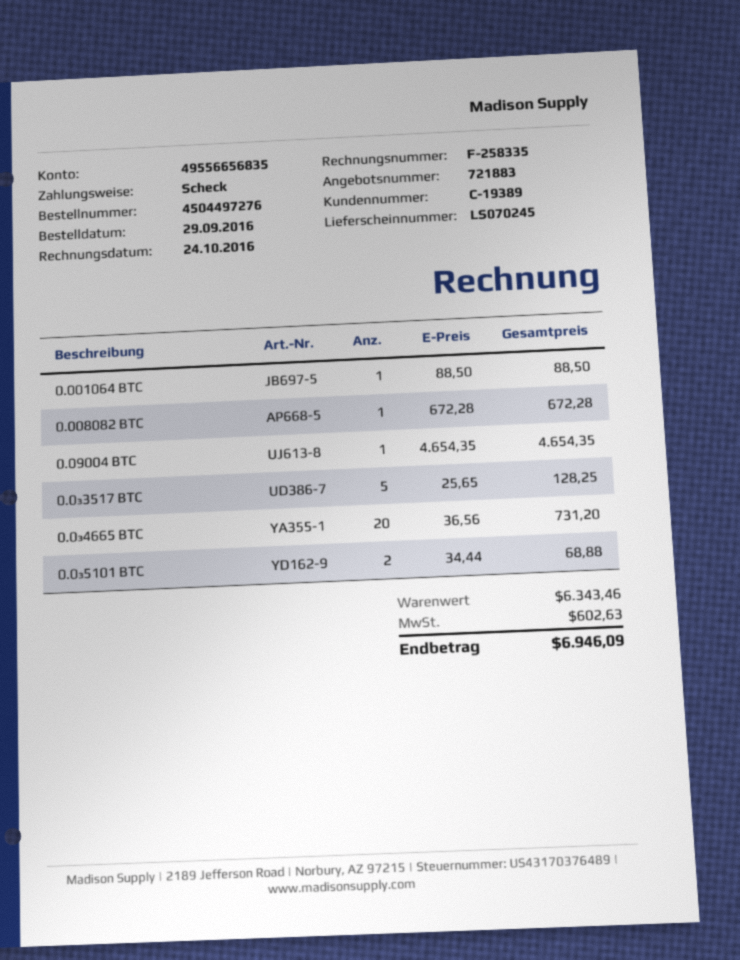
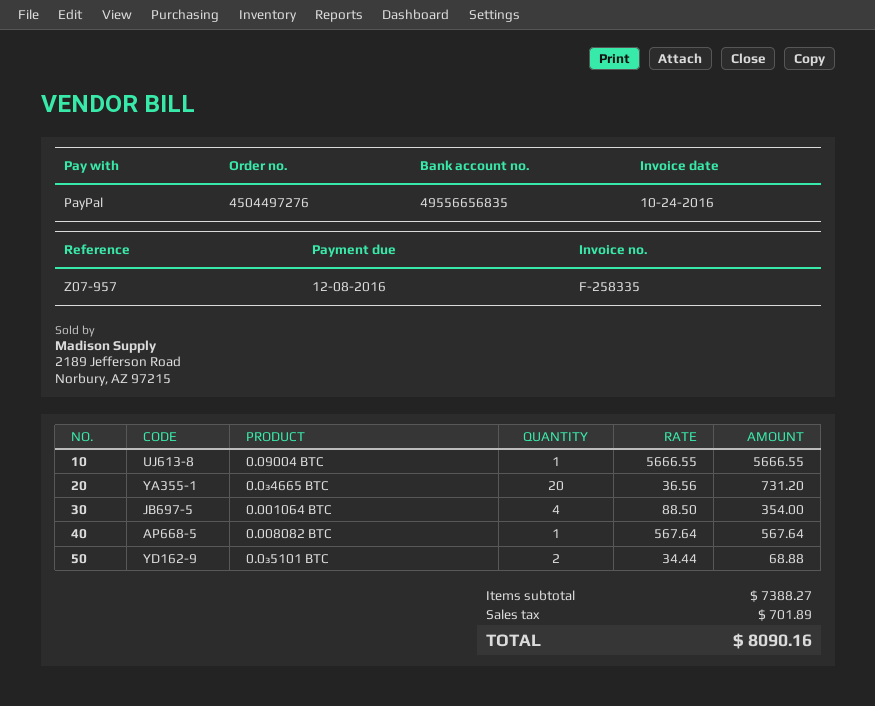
payment method: cheque -> PayPal
0.001064 BTC: 1 x 88.50 = 88.50 -> 4 x 88.50 = 354.00
0.008082 BTC: 1 x 672.28 = 672.28 -> 1 x 567.64 = 567.64
0.09004 BTC: 1 x 4654.35 = 4654.35 -> 1 x 5666.55 = 5666.55
0.0₃3517 BTC: 5 x 25.65 = 128.25 -> none
subtotal: 6343.46 -> 7388.27
tax: 602.63 -> 701.89
total: 6946.09 -> 8090.16

